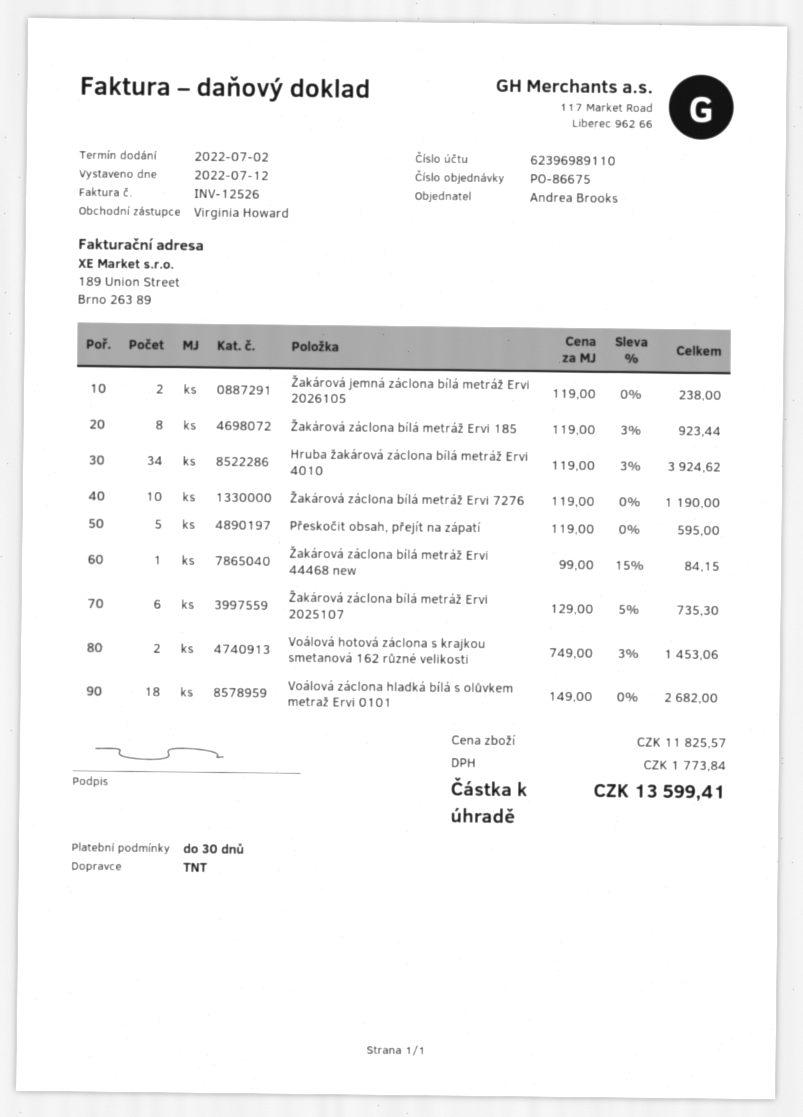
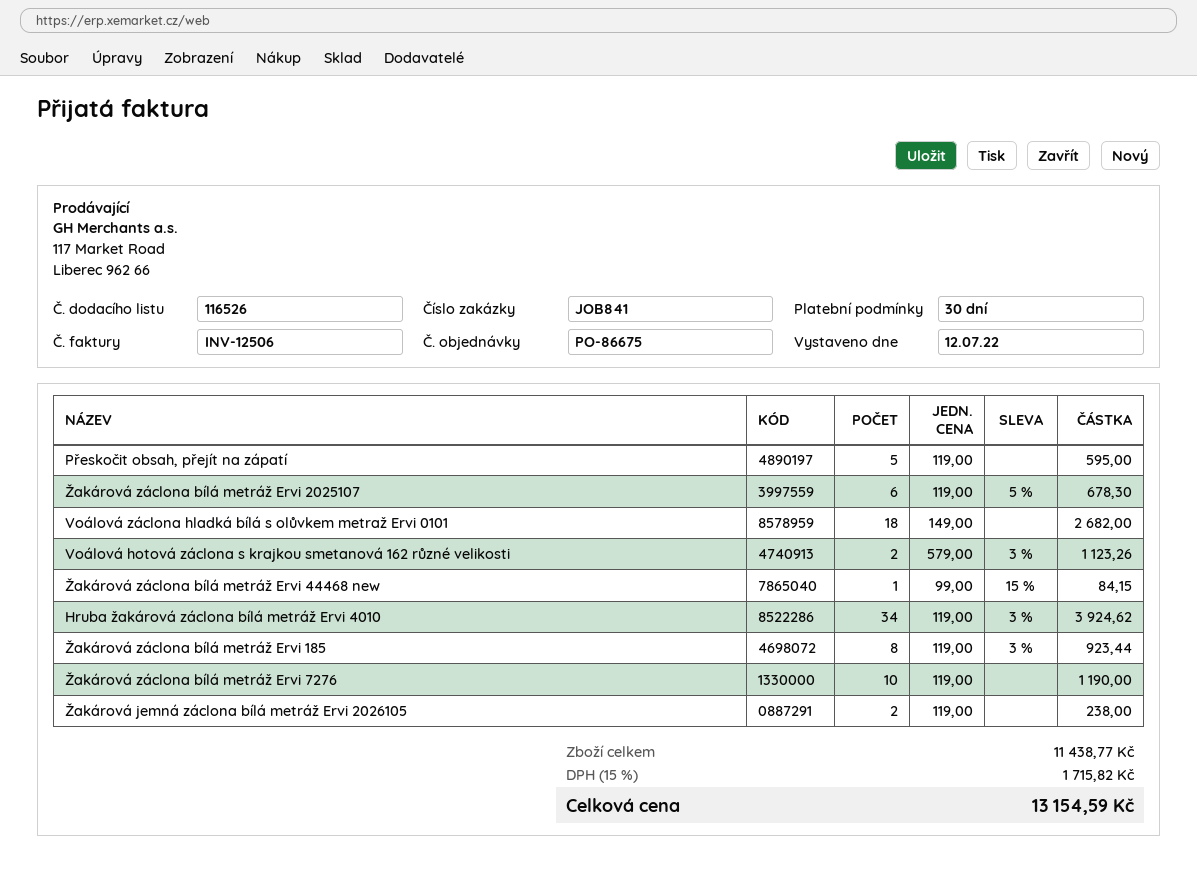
invoice number: INV-12526 -> INV-12506
Žakárová záclona bílá metráž Ervi 2025107: 6 x 129.00 - 5% = 735.30 -> 6 x 119.00 - 5% = 678.30
Voálová hotová záclona s krajkou smetanová 162 různé velikosti: 2 x 749.00 - 3% = 1453.06 -> 2 x 579.00 - 3% = 1123.26
subtotal: 11825.57 -> 11438.77
tax: 1773.84 -> 1715.82
total: 13599.41 -> 13154.59

